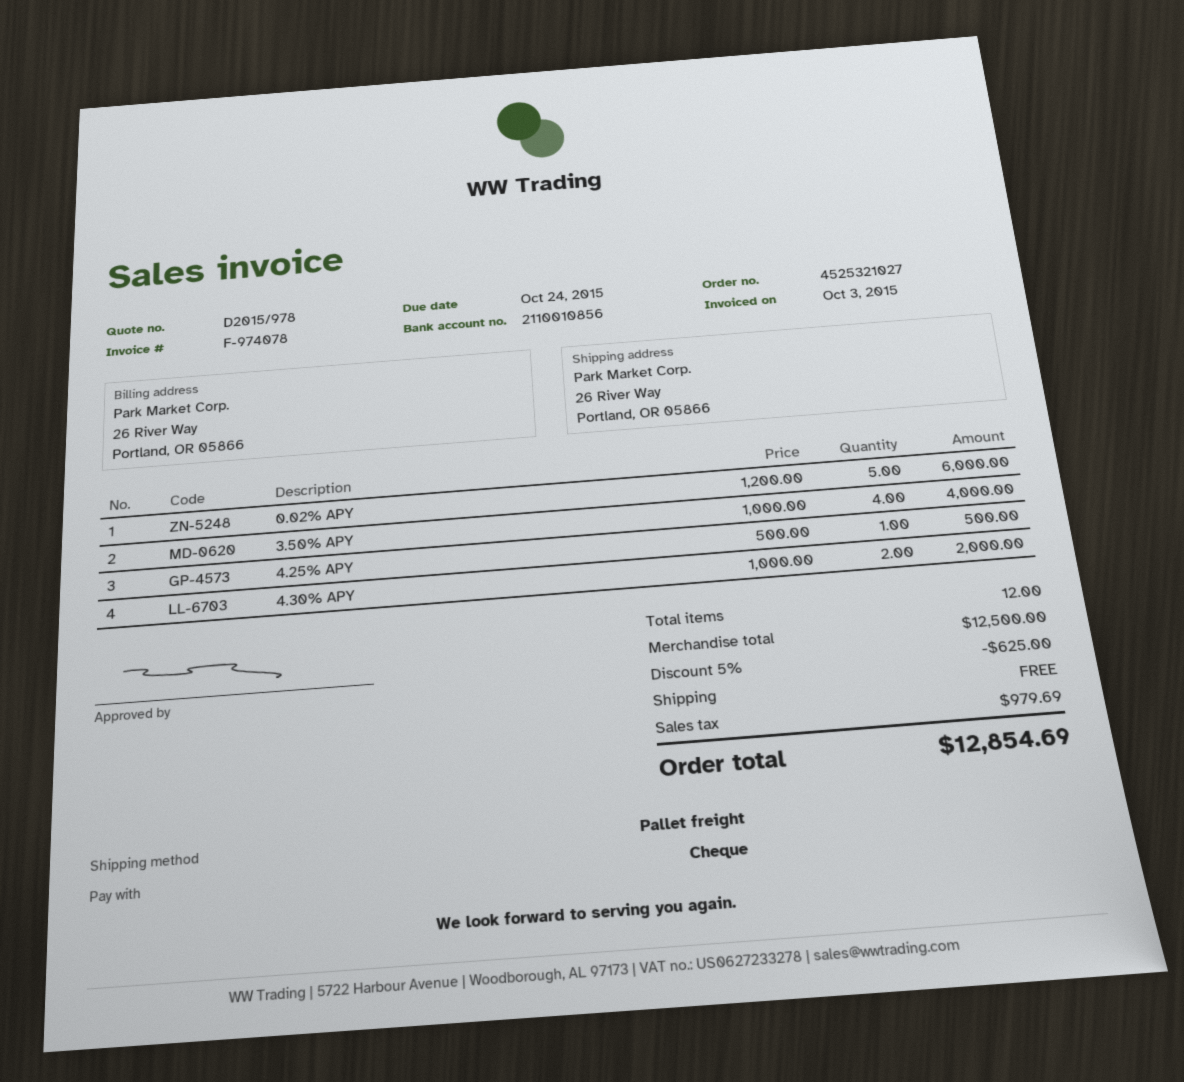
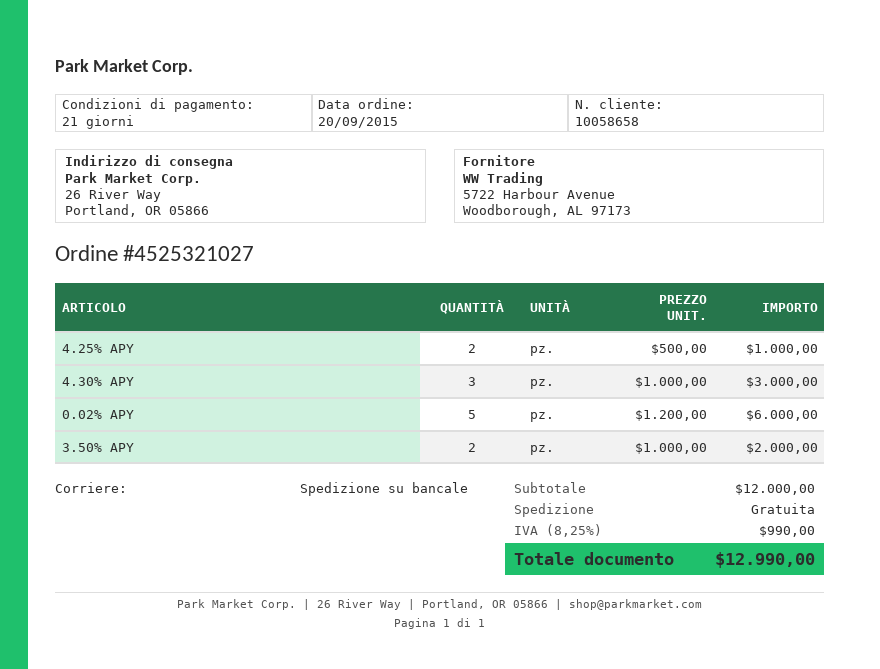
3.50% APY: 4 x 1000.00 = 4000.00 -> 2 x 1000.00 = 2000.00
4.25% APY: 1 x 500.00 = 500.00 -> 2 x 500.00 = 1000.00
4.30% APY: 2 x 1000.00 = 2000.00 -> 3 x 1000.00 = 3000.00
subtotal: 12500.00 -> 12000.00
discount: 5% = 625.00 -> none
tax: 979.69 -> 990.00
total: 12854.69 -> 12990.00

